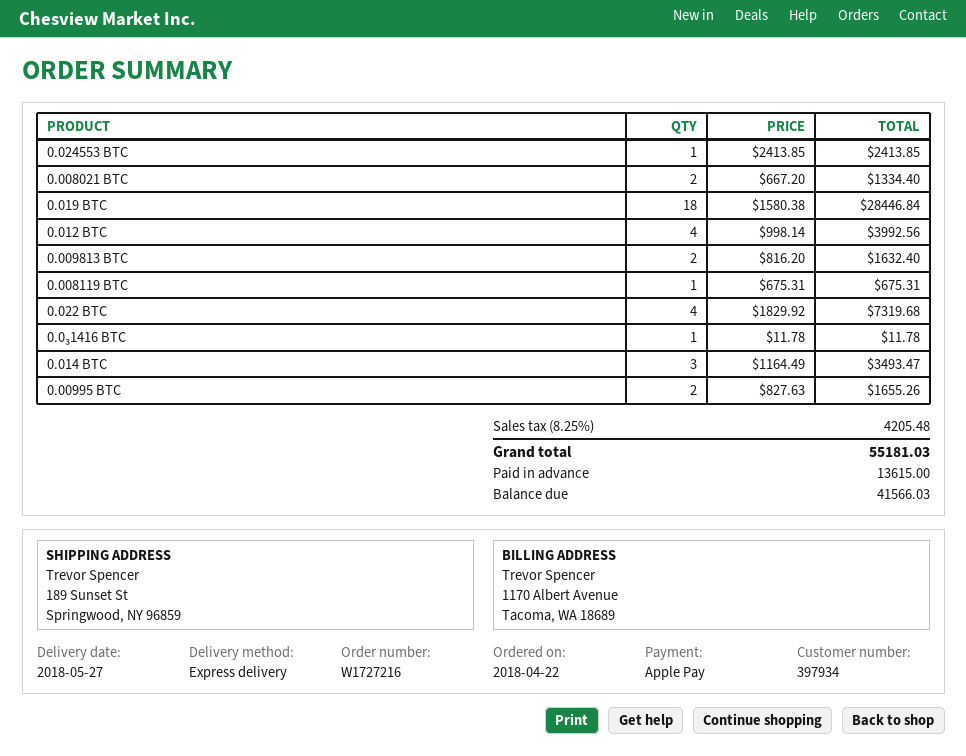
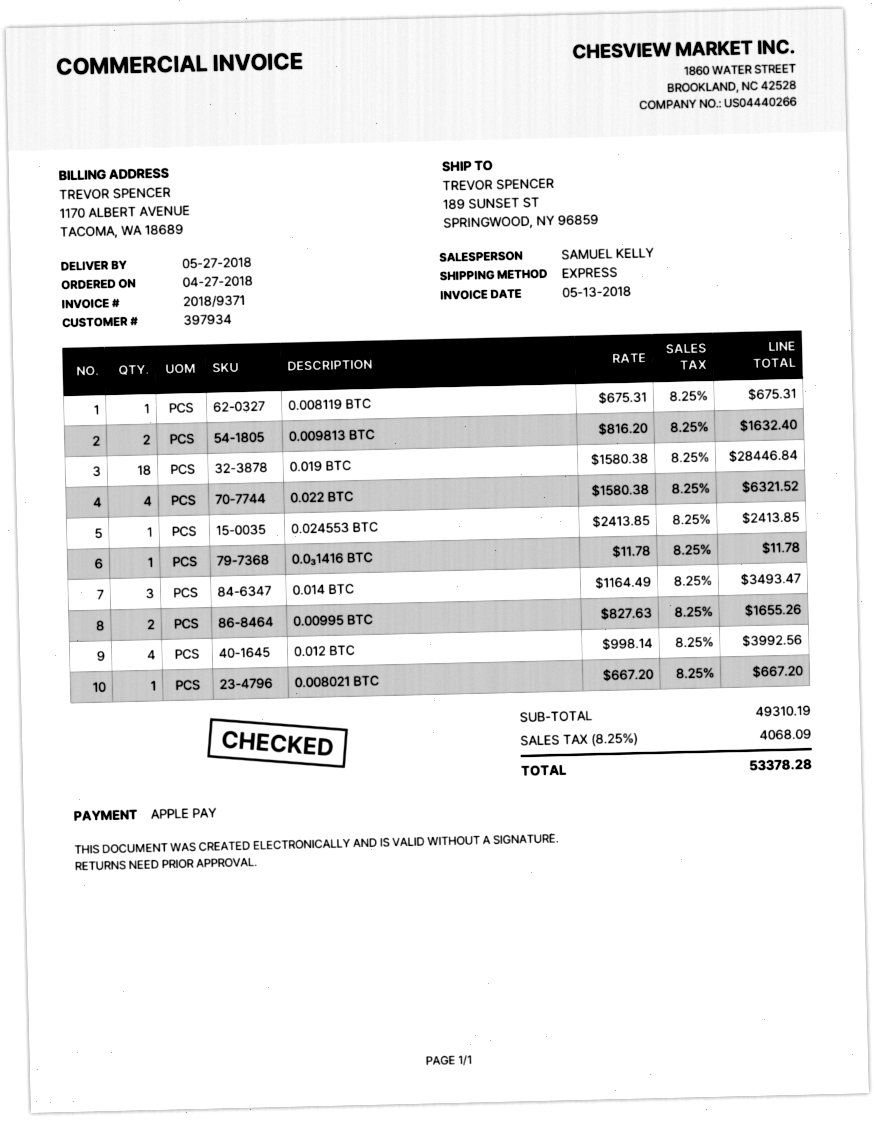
order date: 2018-04-22 -> 2018-04-27
0.008021 BTC: 2 x 667.20 = 1334.40 -> 1 x 667.20 = 667.20
0.022 BTC: 4 x 1829.92 = 7319.68 -> 4 x 1580.38 = 6321.52
tax: 8.25% = 4205.48 -> 8.25% = 4068.09
total: 55181.03 -> 53378.28

